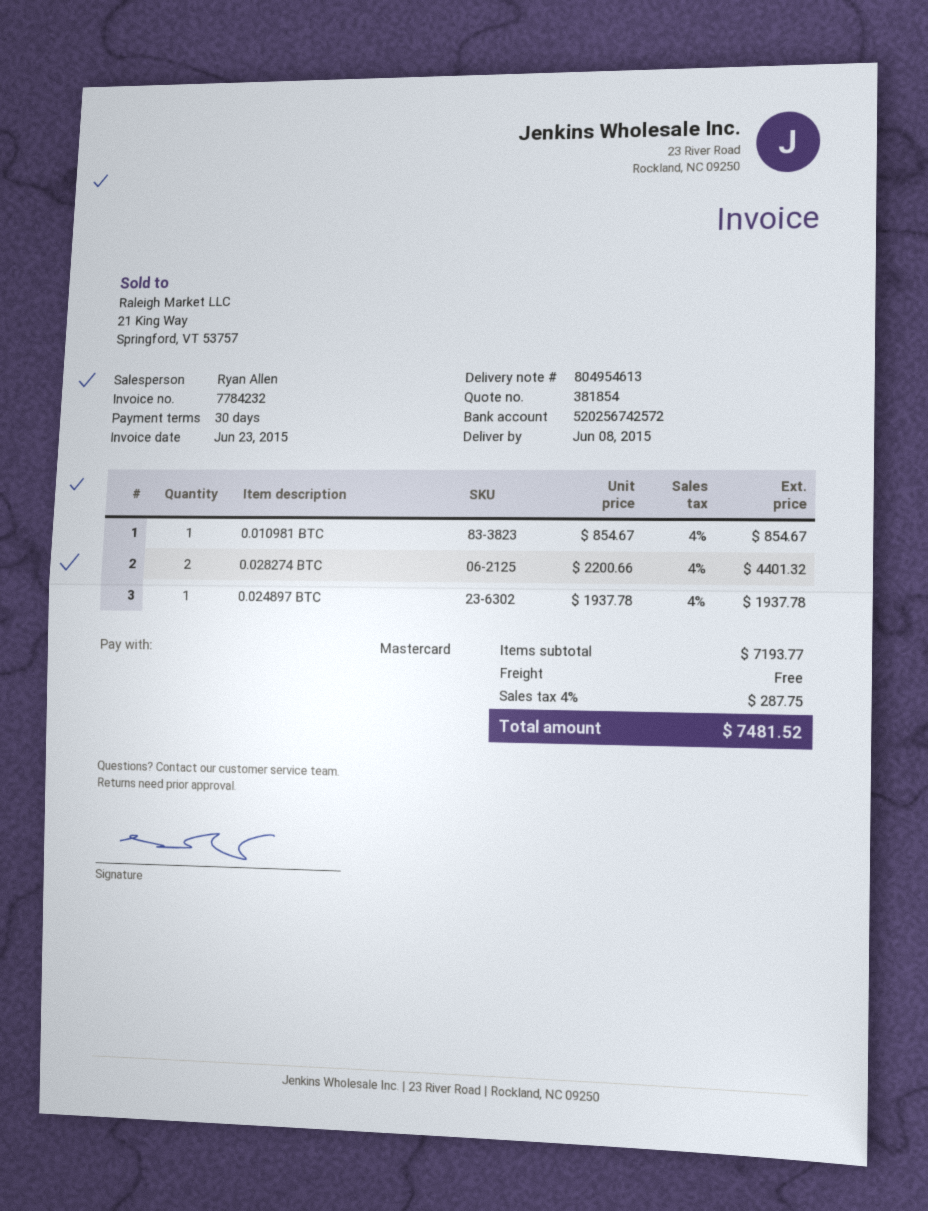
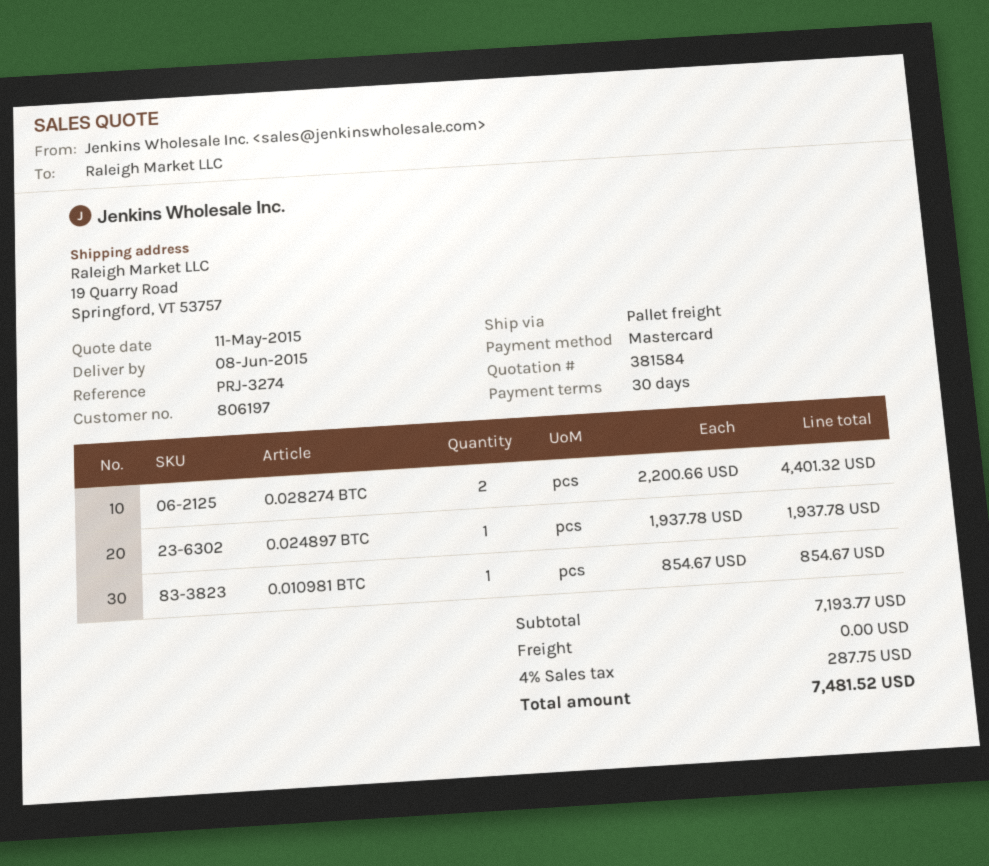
quote number: 381854 -> 381584

